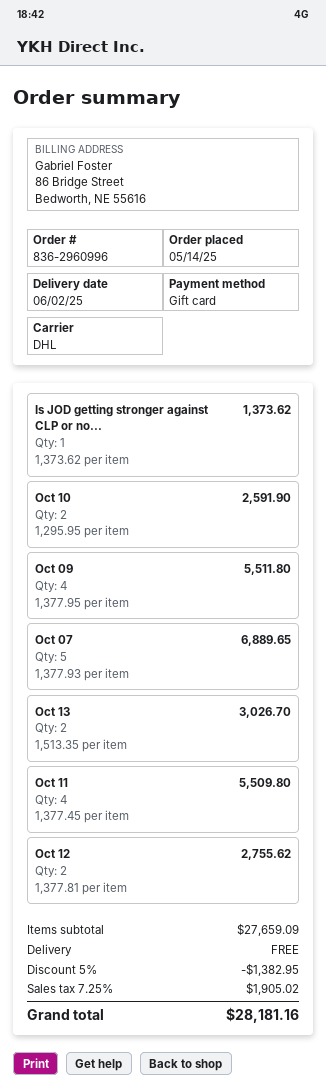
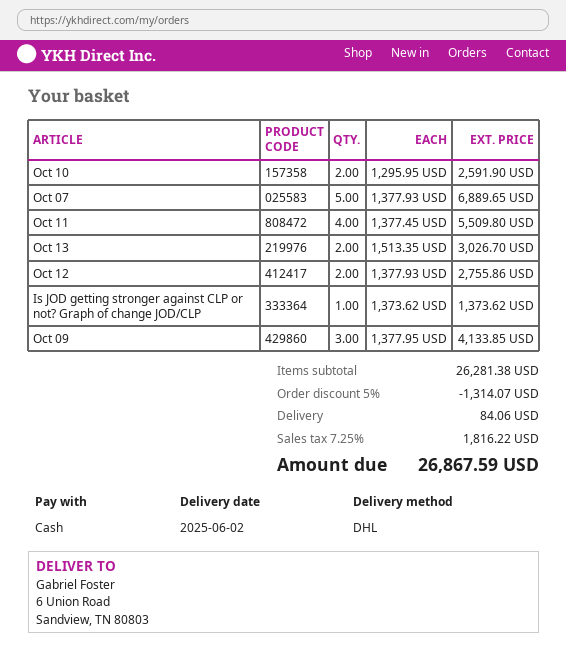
payment method: gift card -> cash
Oct 09: 4 x 1377.95 = 5511.80 -> 3 x 1377.95 = 4133.85
Oct 12: 2 x 1377.81 = 2755.62 -> 2 x 1377.93 = 2755.86
subtotal: 27659.09 -> 26281.38
discount: 5% = 1382.95 -> 5% = 1314.07
shipping: 0.00 -> 84.06
tax: 7.25% = 1905.02 -> 7.25% = 1816.22
total: 28181.16 -> 26867.59

